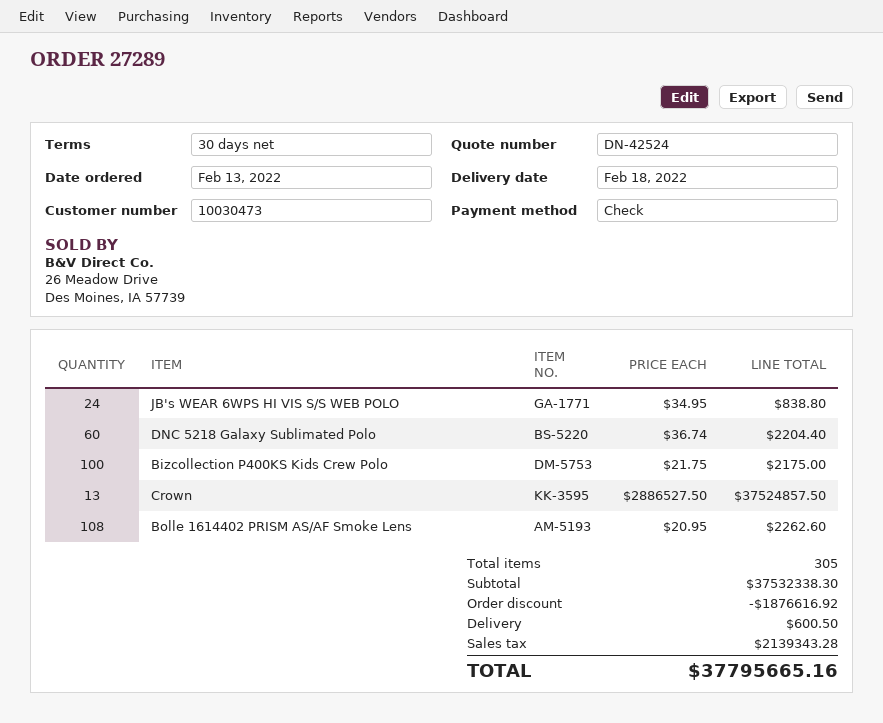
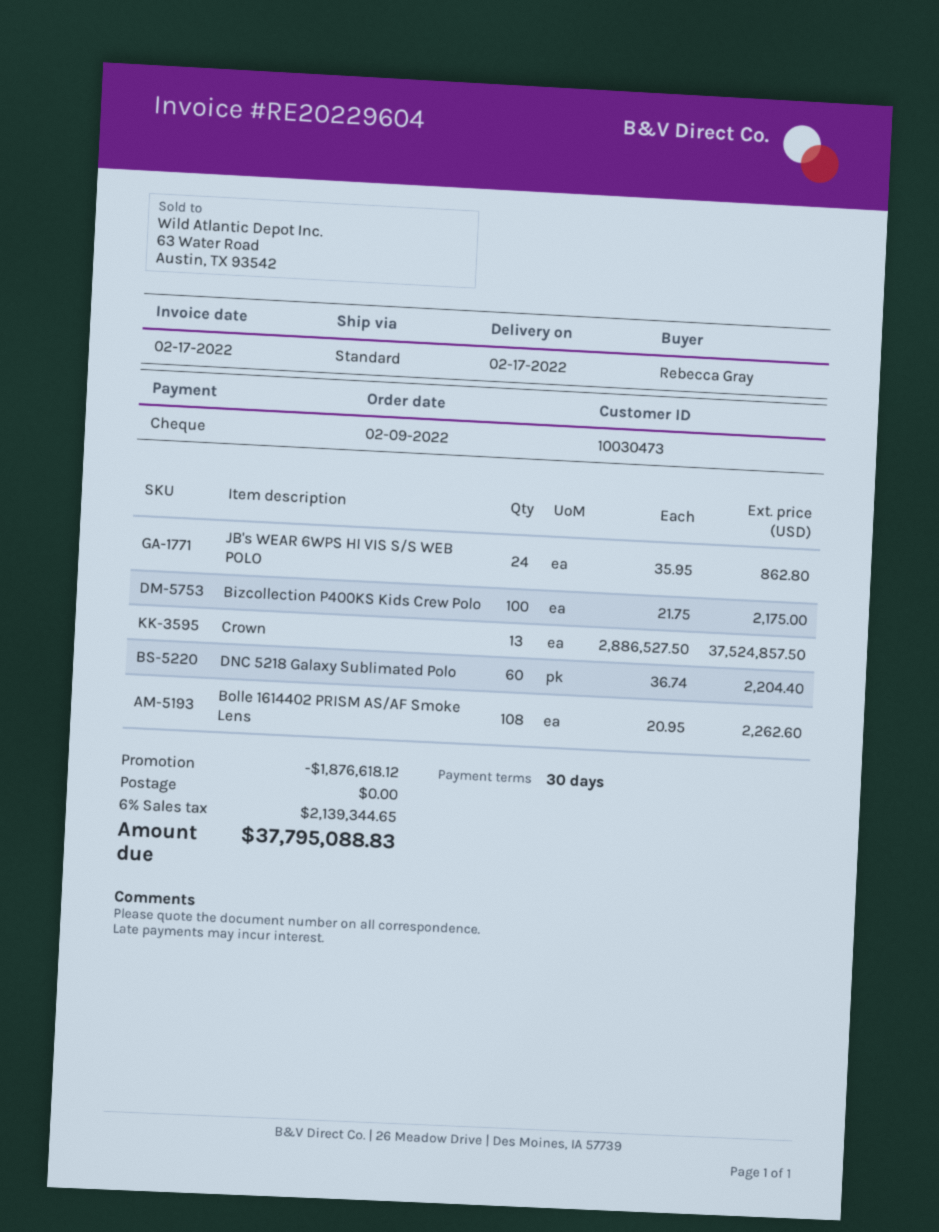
order date: 2022-02-13 -> 2022-02-09
delivery date: 2022-02-18 -> 2022-02-17
JB's WEAR 6WPS HI VIS S/S WEB POLO: 24 x 34.95 = 838.80 -> 24 x 35.95 = 862.80
discount: 1876616.92 -> 1876618.12
shipping: 600.50 -> 0.00
tax: 2139343.28 -> 2139344.65
total: 37795665.16 -> 37795088.83

